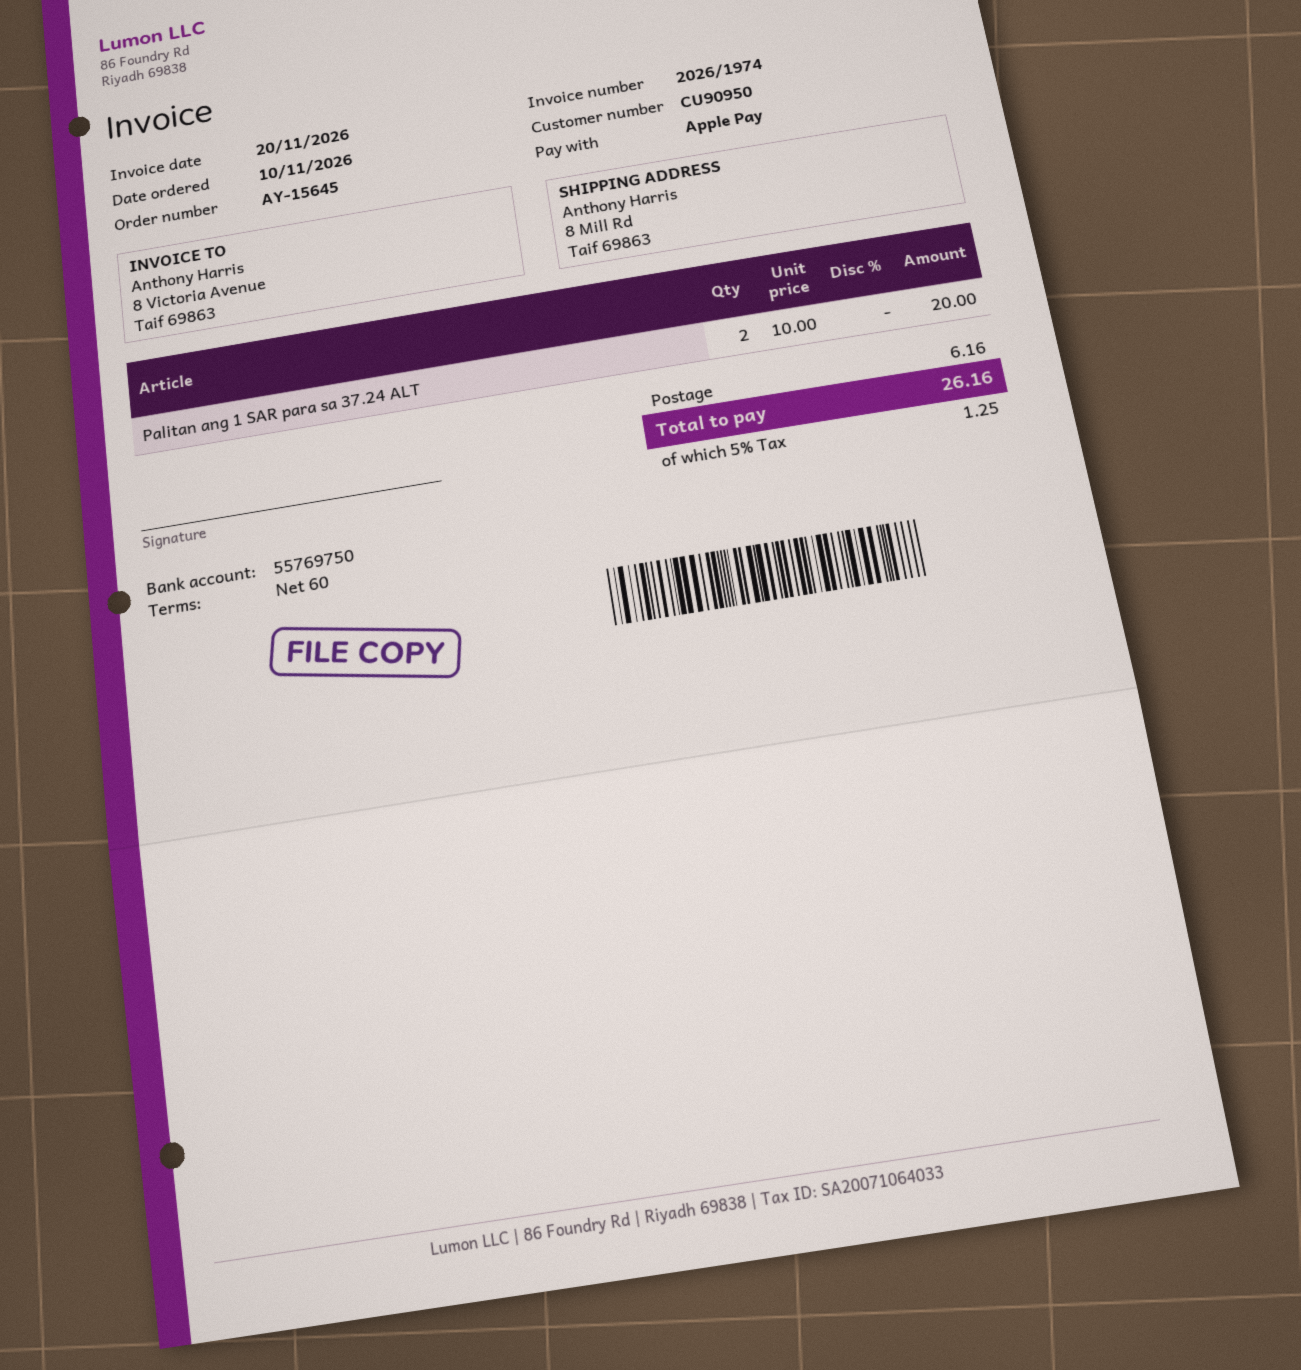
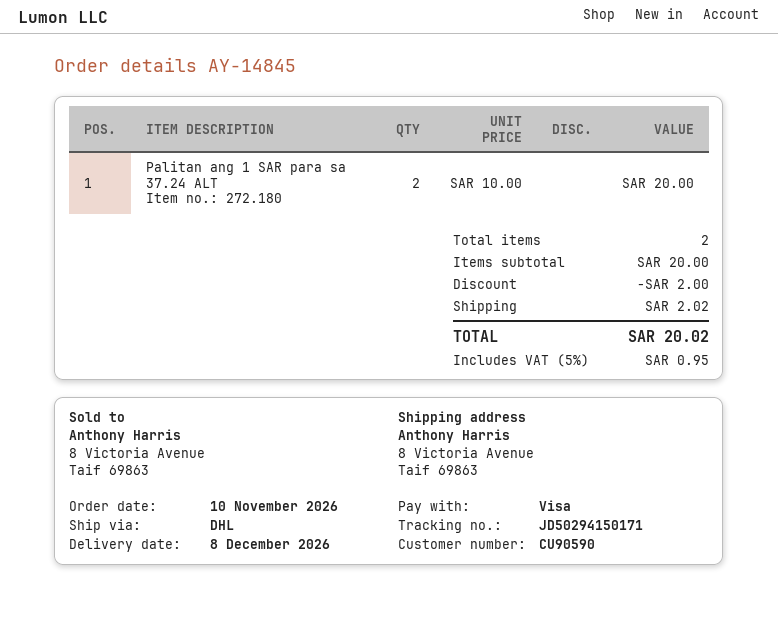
order number: AY-15645 -> AY-14845
customer number: CU90950 -> CU90590
payment method: Apple Pay -> Visa
ship to: 8 Mill Rd, Taif 69863 -> 8 Victoria Avenue, Taif 69863
discount: none -> 2.00
shipping: 6.16 -> 2.02
tax: 5% = 1.25 -> 5% = 0.95
total: 26.16 -> 20.02

